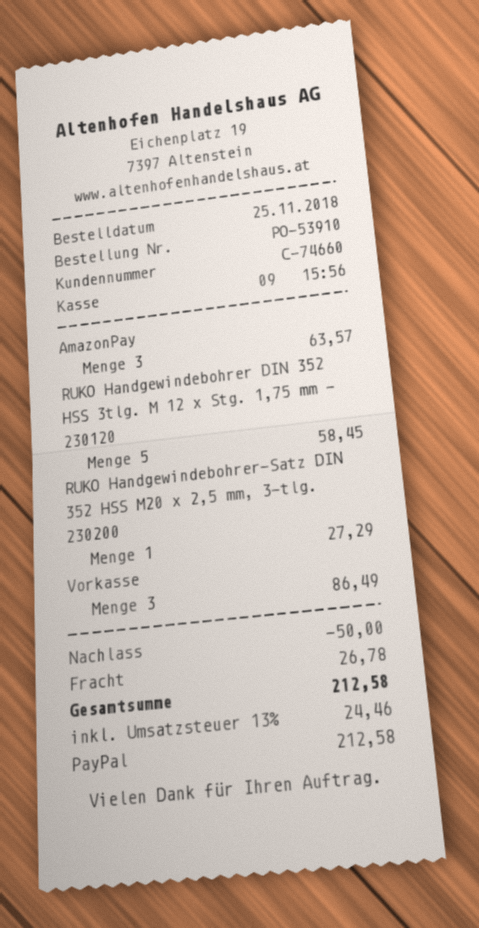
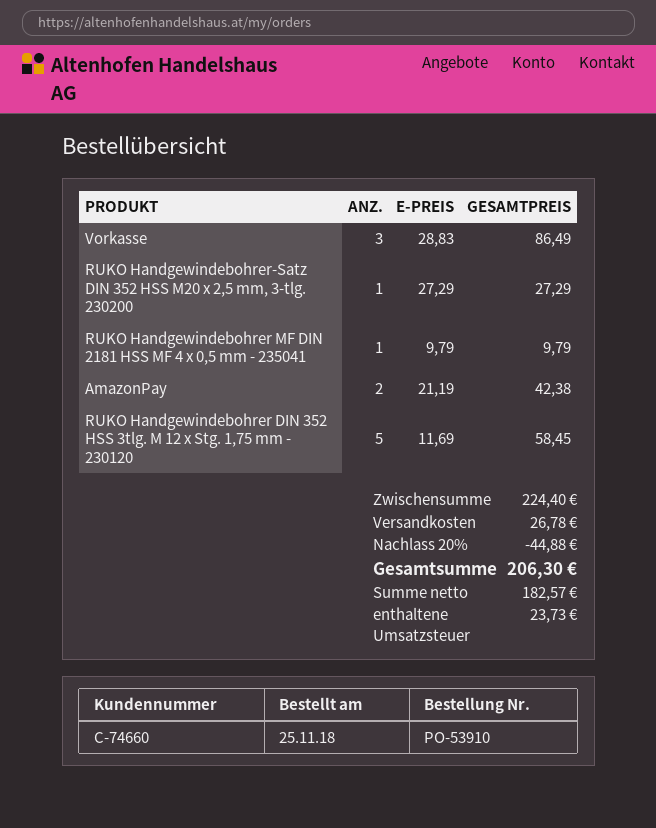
AmazonPay: 3 for 63.57 -> 2 for 42.38
RUKO Handgewindebohrer MF DIN 2181 HSS MF 4 x 0,5 mm - 235041: none -> 1 for 9.79
discount: 50.00 -> 44.88
tax: 24.46 -> 23.73
total: 212.58 -> 206.30

